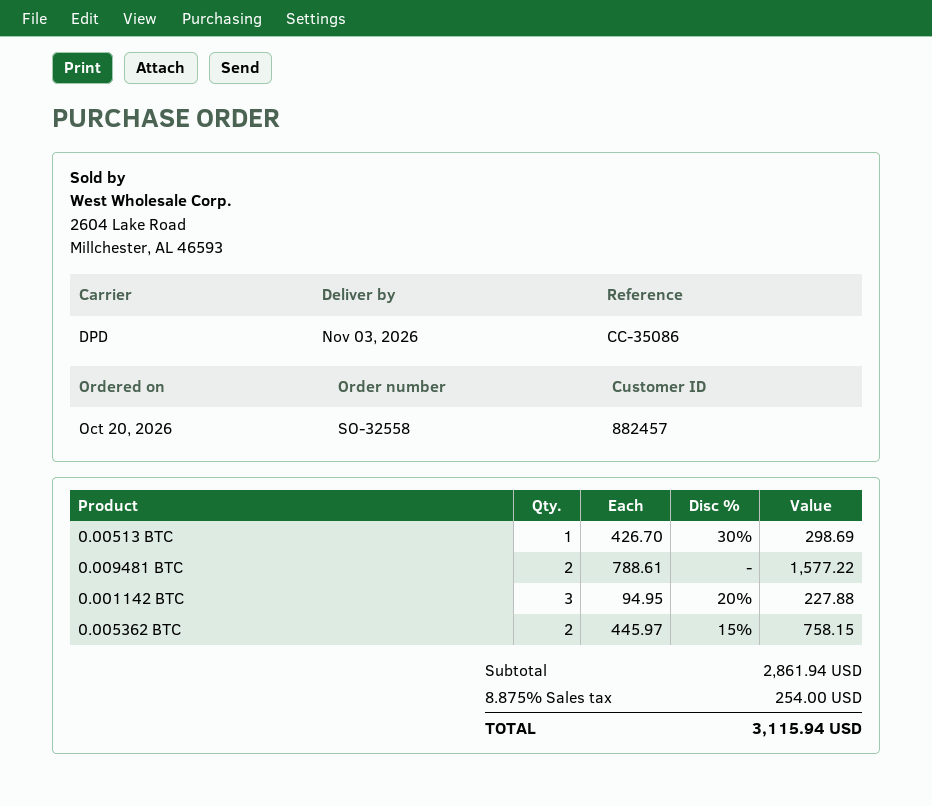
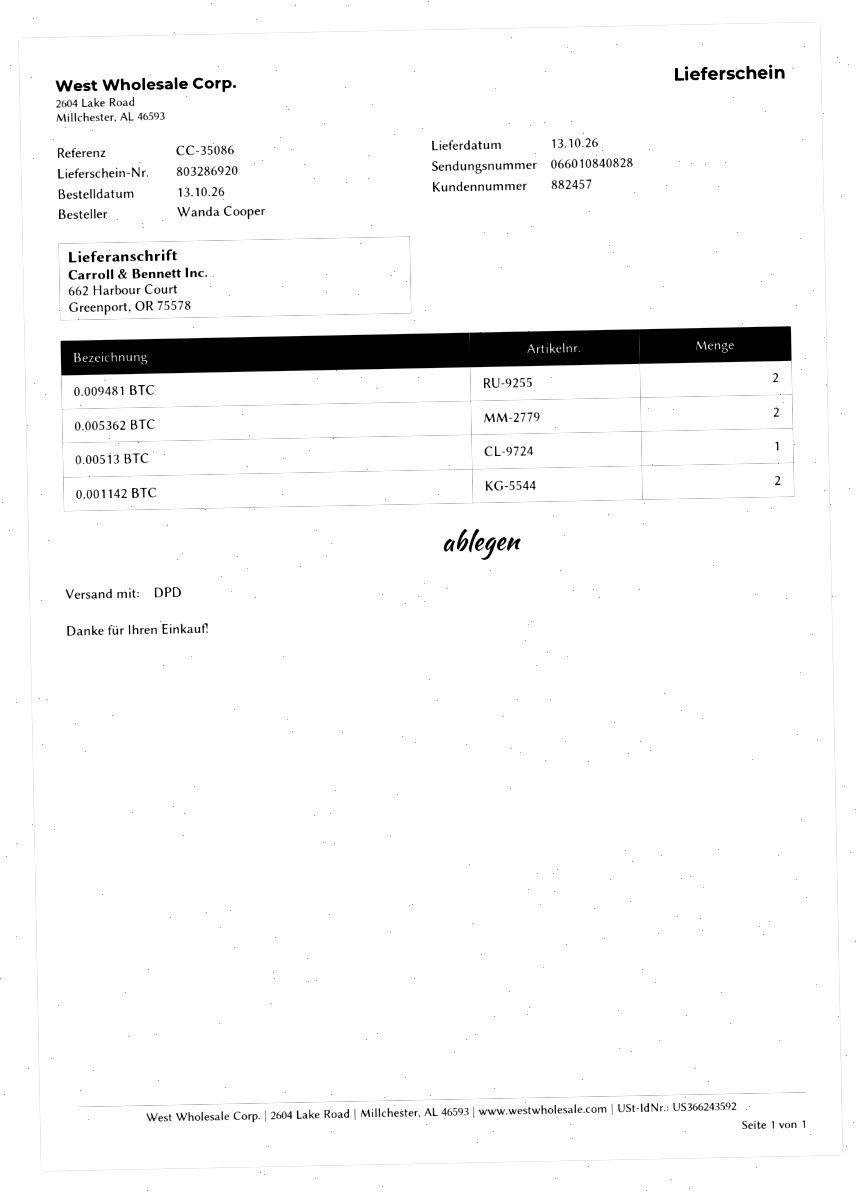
order date: 2026-10-20 -> 2026-10-13
delivery date: 2026-11-03 -> 2026-10-13
0.001142 BTC: 3 -> 2

